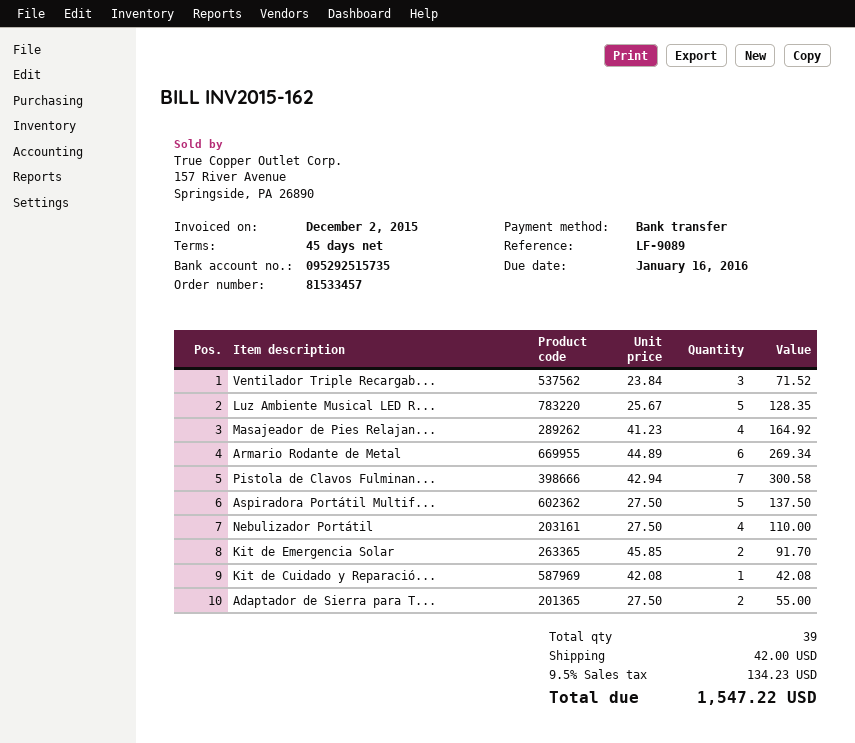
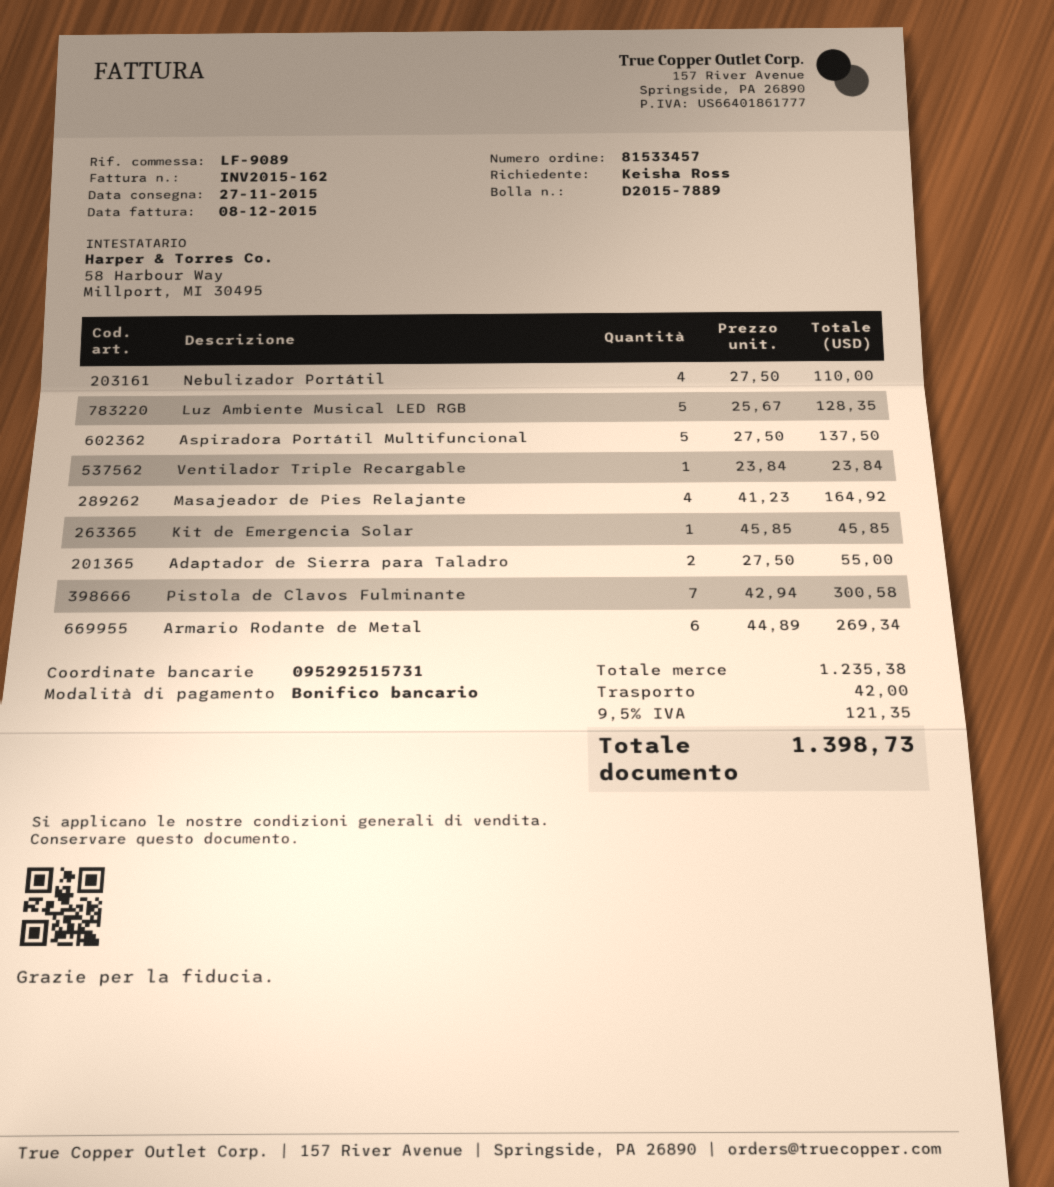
invoice date: 2015-12-02 -> 2015-12-08
bank account: 095292515735 -> 095292515731
Ventilador Triple Recargab...: 3 x 23.84 = 71.52 -> 1 x 23.84 = 23.84
Kit de Emergencia Solar: 2 x 45.85 = 91.70 -> 1 x 45.85 = 45.85
Kit de Cuidado y Reparació...: 1 x 42.08 = 42.08 -> none
tax: 9.5% = 134.23 -> 9.5% = 121.35
total: 1547.22 -> 1398.73

